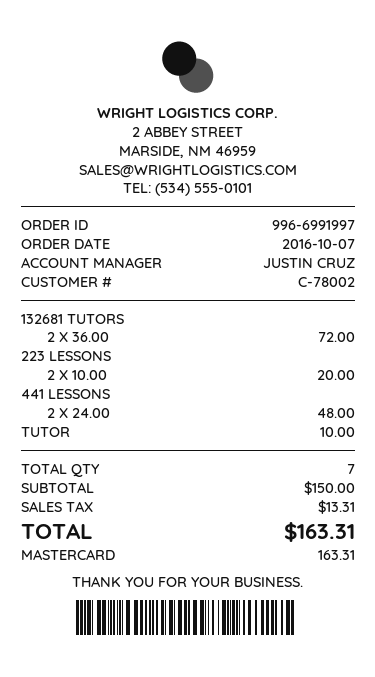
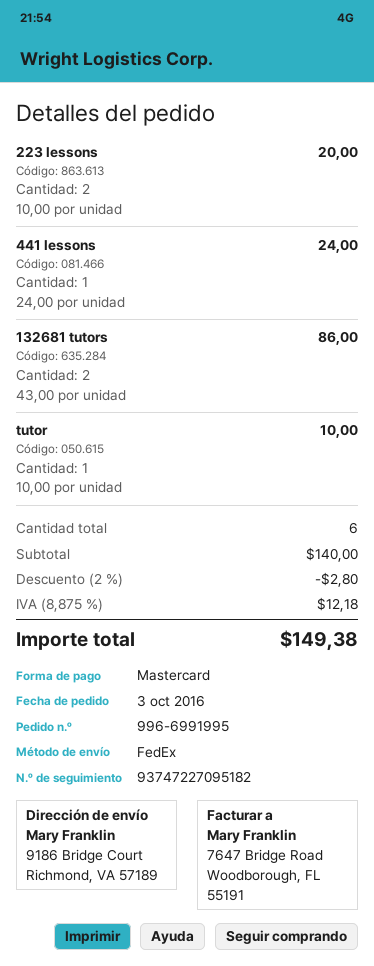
order number: 996-6991997 -> 996-6991995
order date: 2016-10-07 -> 2016-10-03
132681 TUTORS: 2 x 36.00 = 72.00 -> 2 x 43.00 = 86.00
441 LESSONS: 2 x 24.00 = 48.00 -> 1 x 24.00 = 24.00
total quantity: 7 -> 6
subtotal: 150.00 -> 140.00
discount: none -> 2% = 2.80
tax: 13.31 -> 12.18
total: 163.31 -> 149.38

